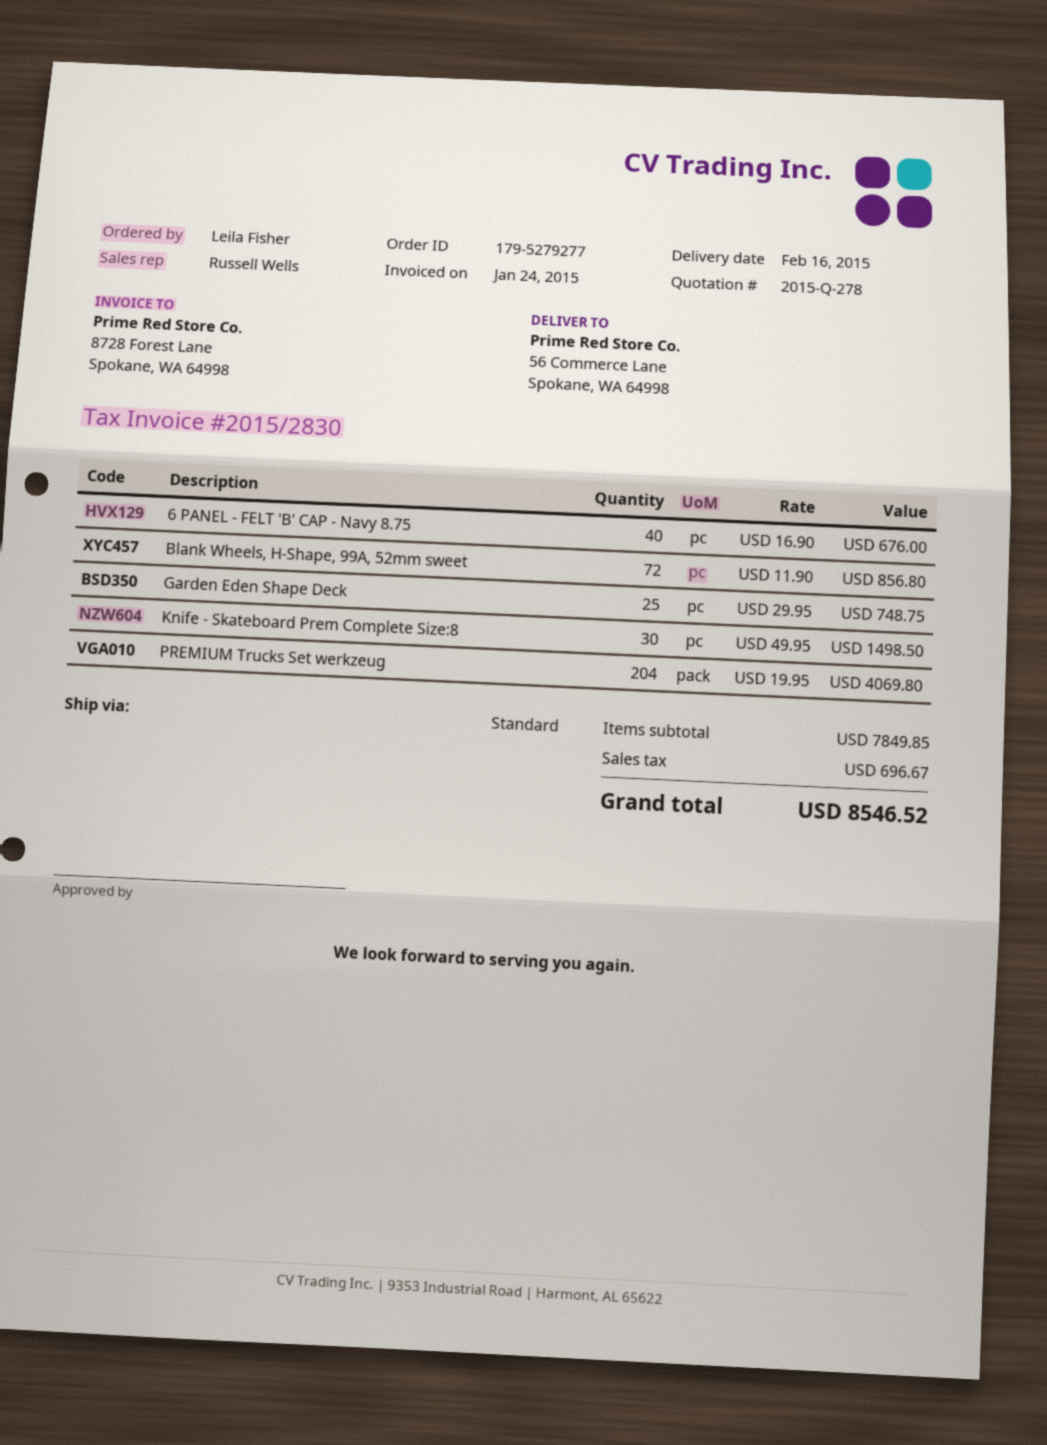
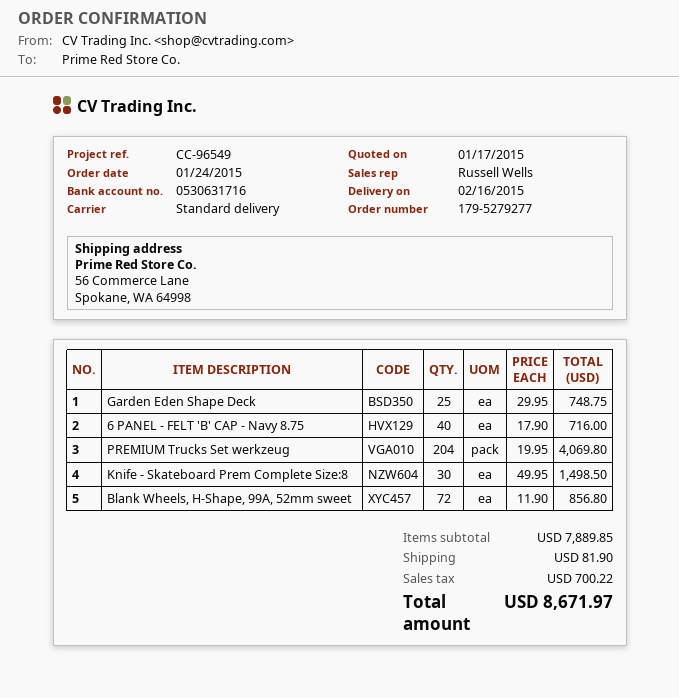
6 PANEL - FELT 'B' CAP - Navy 8.75: 40 x 16.90 = 676.00 -> 40 x 17.90 = 716.00
subtotal: 7849.85 -> 7889.85
shipping: none -> 81.90
tax: 696.67 -> 700.22
total: 8546.52 -> 8671.97

